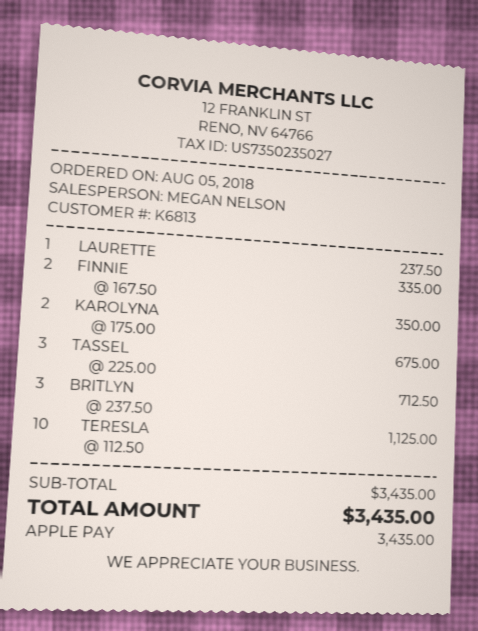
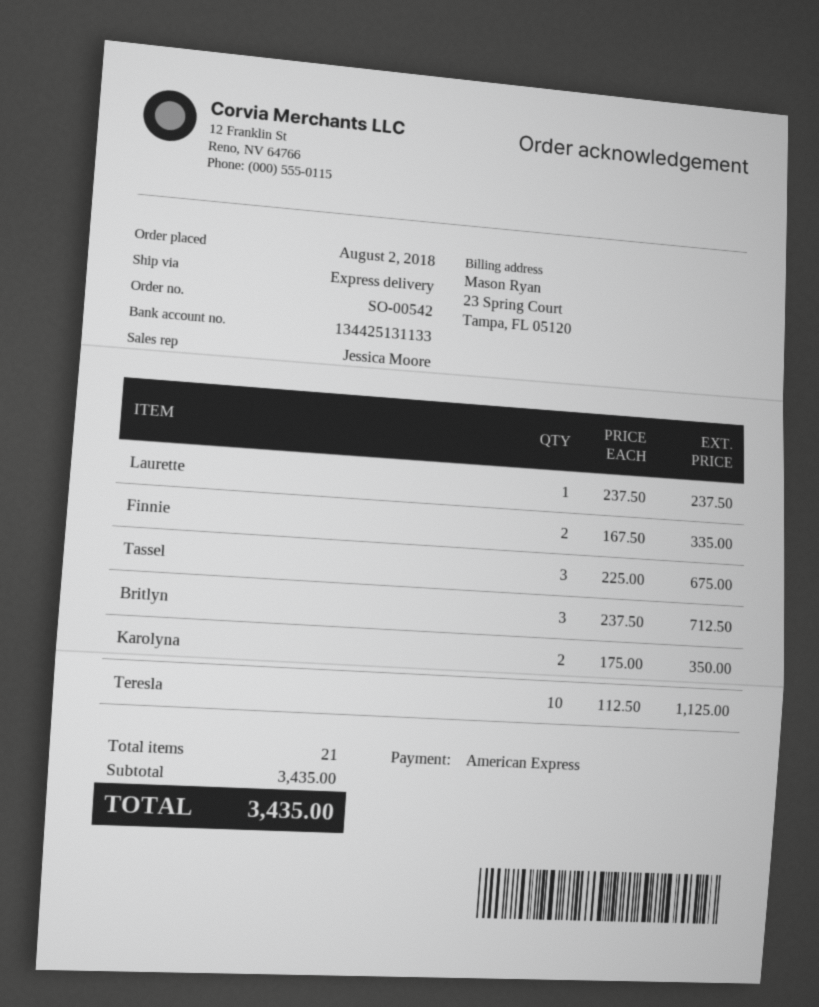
order date: 2018-08-05 -> 2018-08-02
sales rep: MEGAN NELSON -> Jessica Moore
payment method: Apple Pay -> American Express

